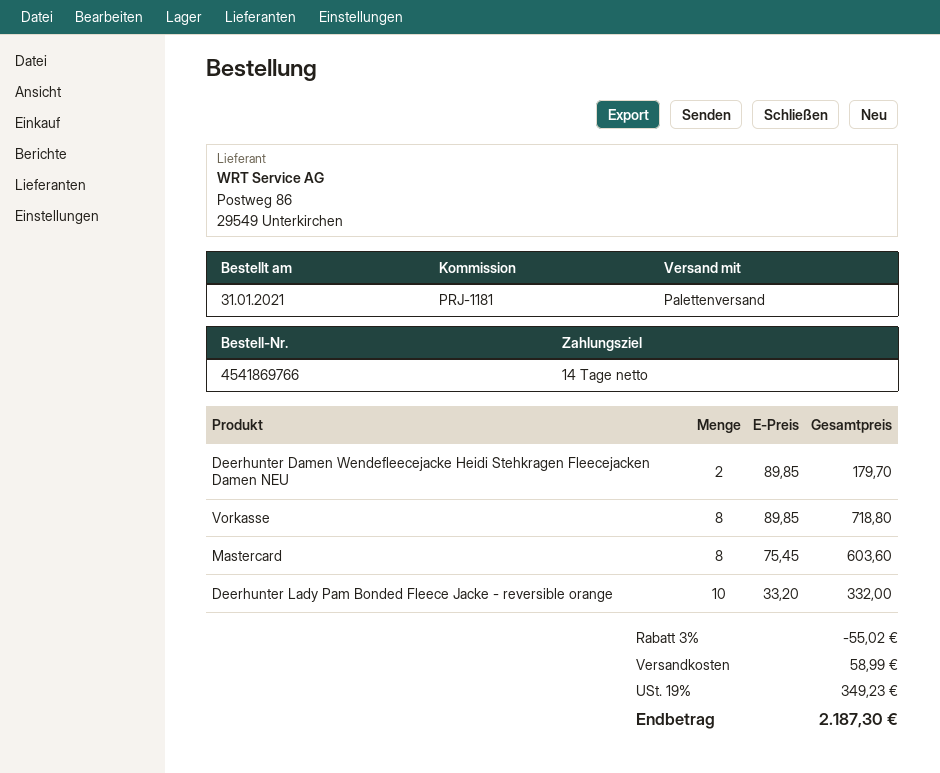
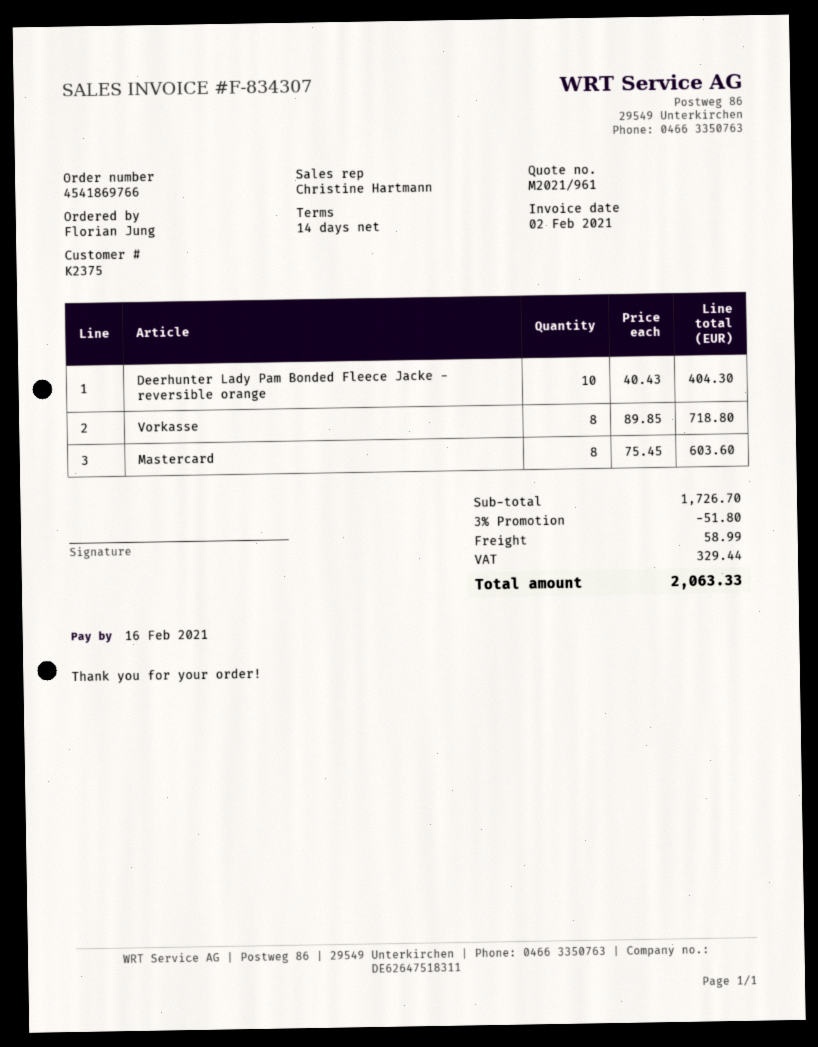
Deerhunter Damen Wendefleecejacke Heidi Stehkragen Fleecejacken Damen NEU: 2 x 89.85 = 179.70 -> none
Deerhunter Lady Pam Bonded Fleece Jacke - reversible orange: 10 x 33.20 = 332.00 -> 10 x 40.43 = 404.30
discount: 3% = 55.02 -> 3% = 51.80
tax: 349.23 -> 329.44
total: 2187.30 -> 2063.33

